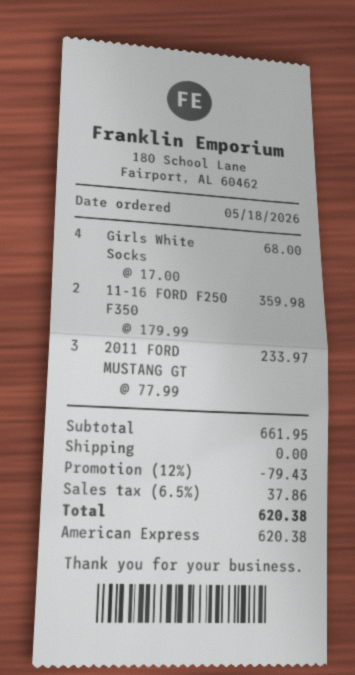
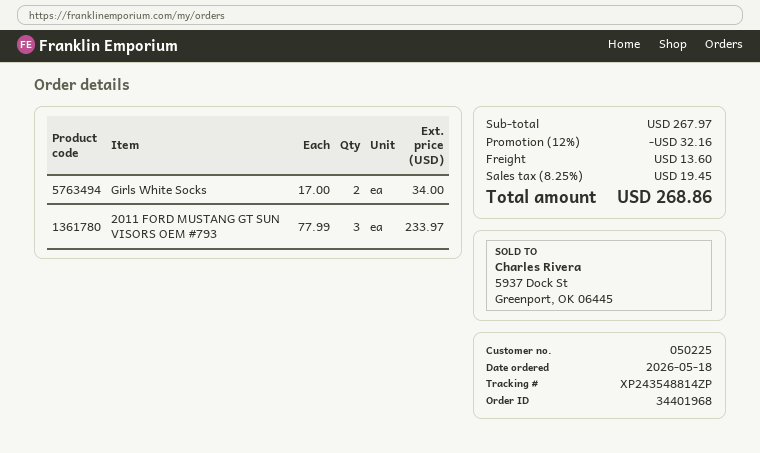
Girls White Socks: 4 x 17.00 = 68.00 -> 2 x 17.00 = 34.00
11-16 FORD F250 F350: 2 x 179.99 = 359.98 -> none
subtotal: 661.95 -> 267.97
discount: 12% = 79.43 -> 12% = 32.16
shipping: 0.00 -> 13.60
tax: 6.5% = 37.86 -> 8.25% = 19.45
total: 620.38 -> 268.86

